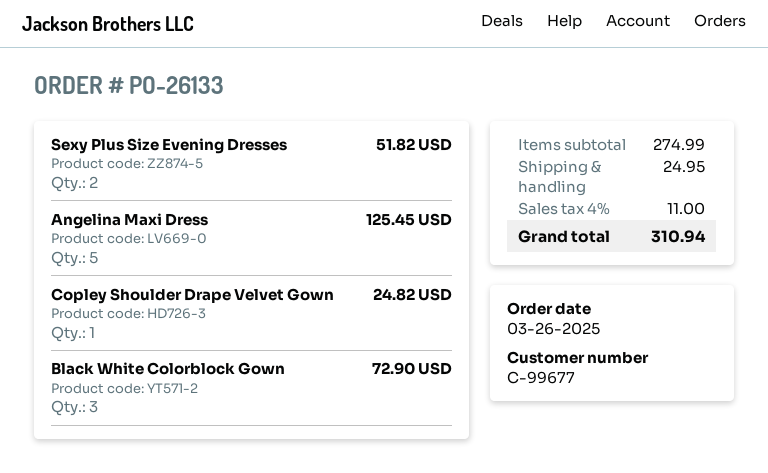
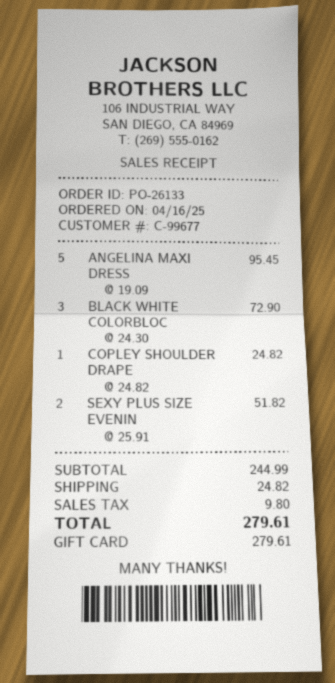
order date: 2025-03-26 -> 2025-04-16
Angelina Maxi Dress: 5 for 125.45 -> 5 for 95.45
subtotal: 274.99 -> 244.99
shipping: 24.95 -> 24.82
tax: 11.00 -> 9.80
total: 310.94 -> 279.61

